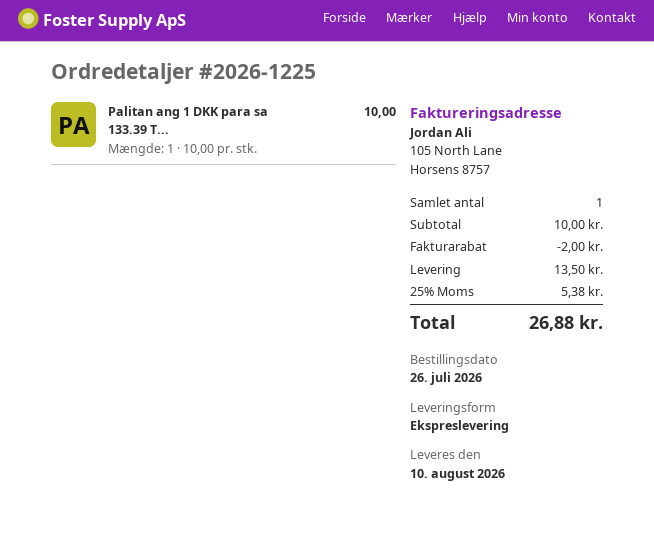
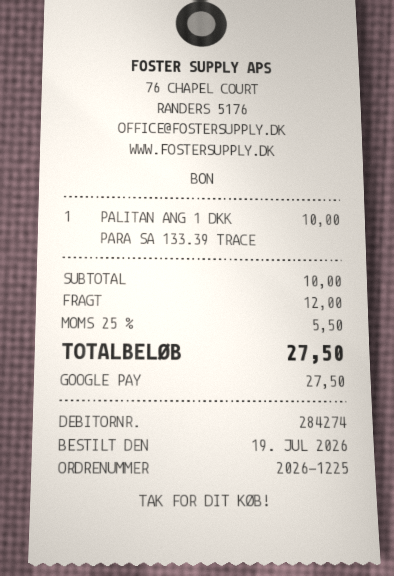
order date: 2026-07-26 -> 2026-07-19
discount: 2.00 -> none
shipping: 13.50 -> 12.00
tax: 25% = 5.38 -> 25% = 5.50
total: 26.88 -> 27.50

